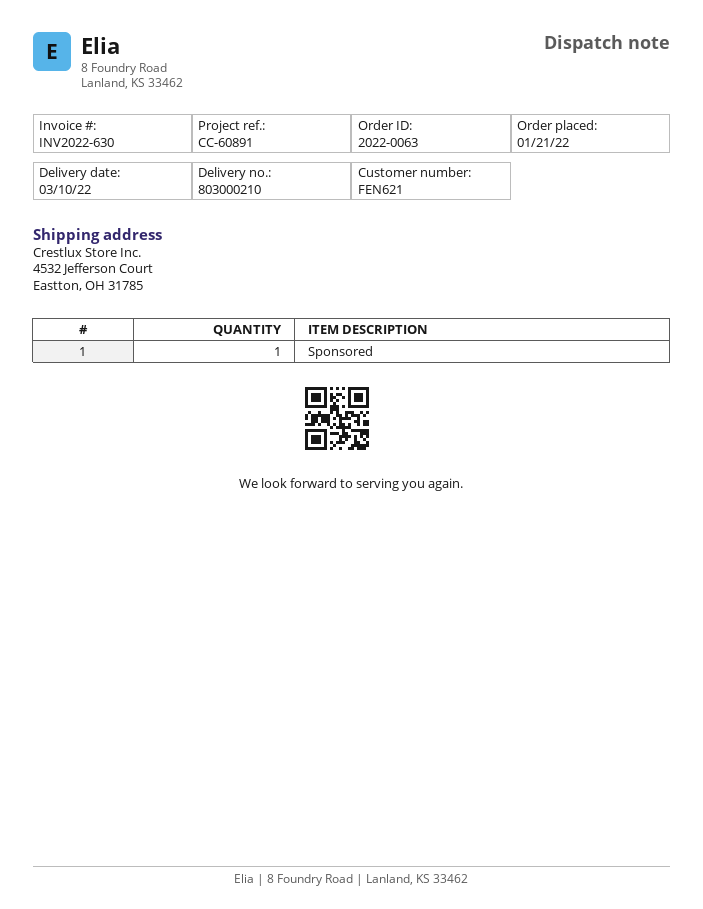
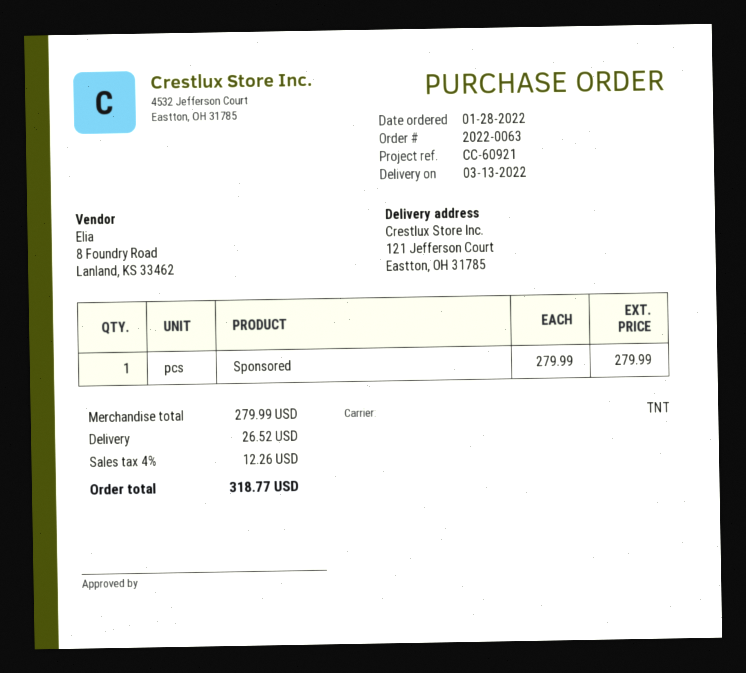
order date: 2022-01-21 -> 2022-01-28
delivery date: 2022-03-10 -> 2022-03-13
reference: CC-60891 -> CC-60921
ship to: 4532 Jefferson Court, Eastton, OH 31785 -> 121 Jefferson Court, Eastton, OH 31785

